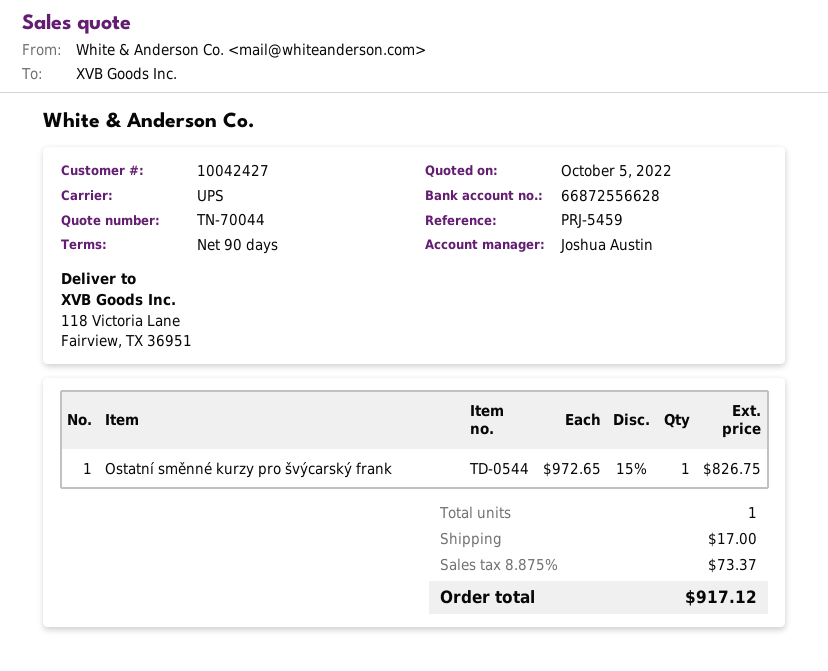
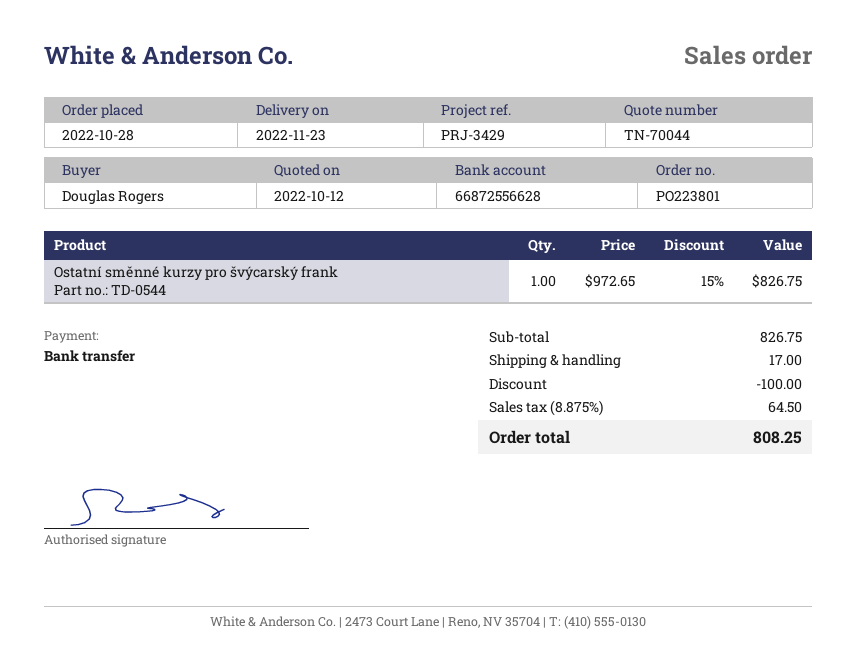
quote date: 2022-10-05 -> 2022-10-12
reference: PRJ-5459 -> PRJ-3429
discount: none -> 100.00
tax: 8.875% = 73.37 -> 8.875% = 64.50
total: 917.12 -> 808.25

